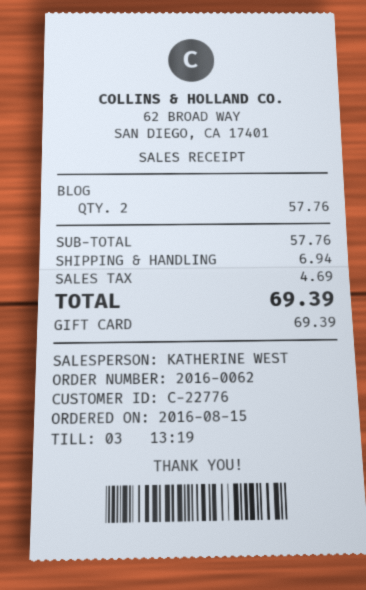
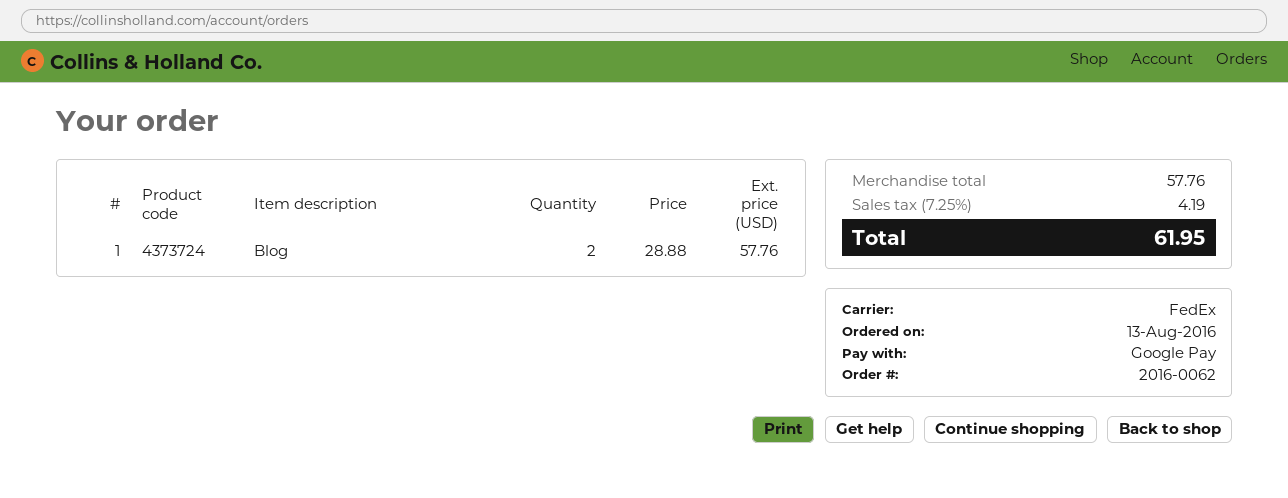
order date: 2016-08-15 -> 2016-08-13
payment method: gift card -> Google Pay
shipping: 6.94 -> none
tax: 4.69 -> 4.19
total: 69.39 -> 61.95

